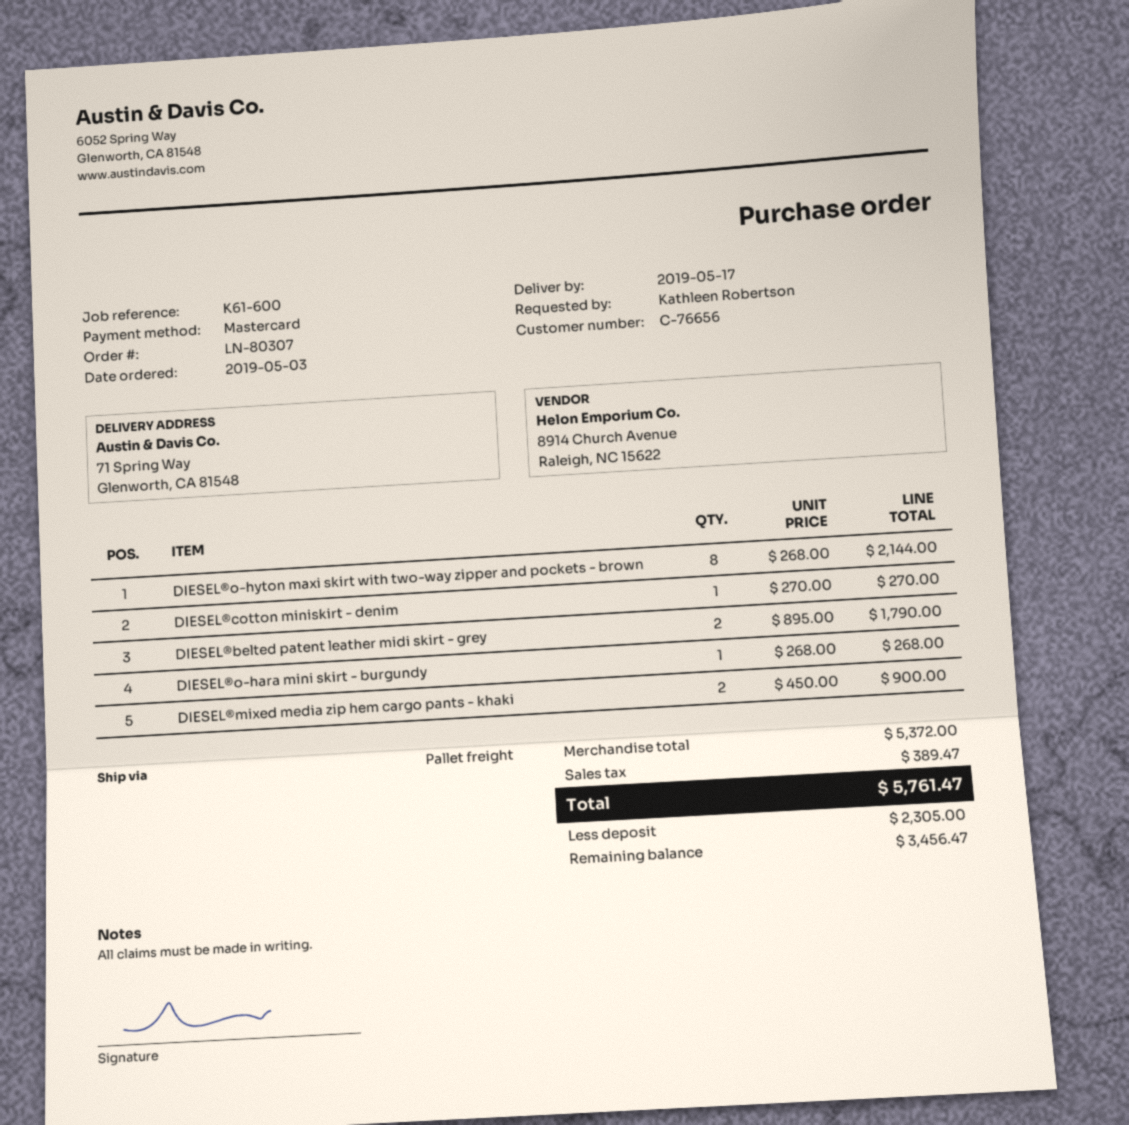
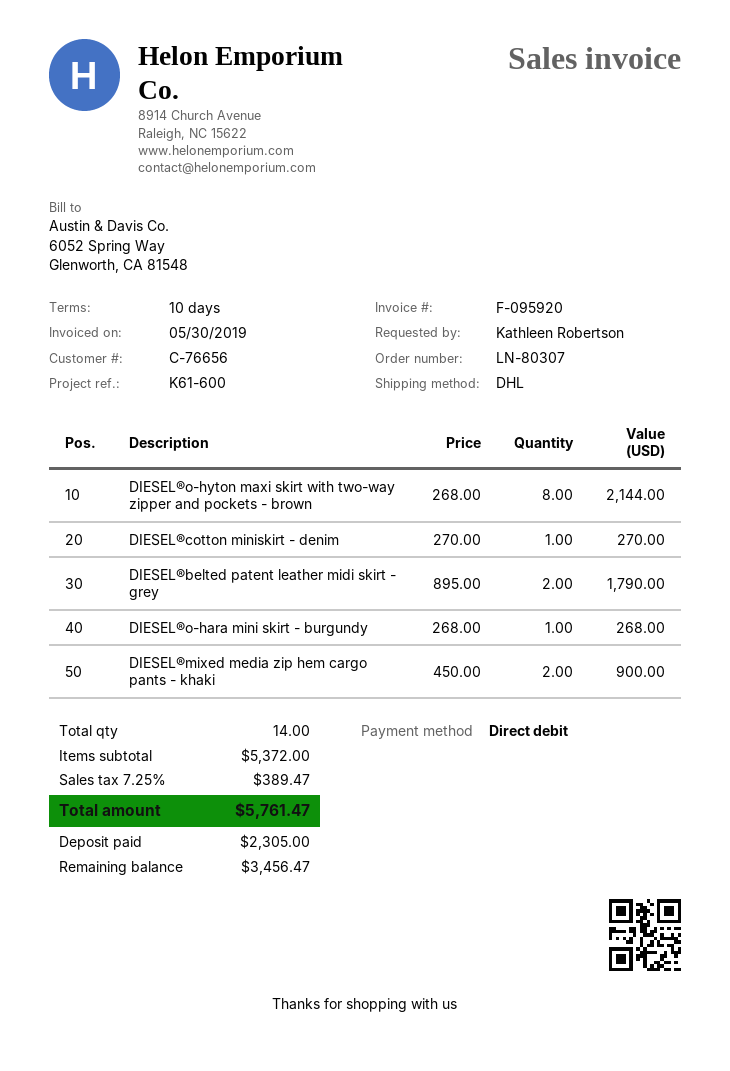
payment method: Mastercard -> direct debit
shipping method: pallet freight -> DHL

